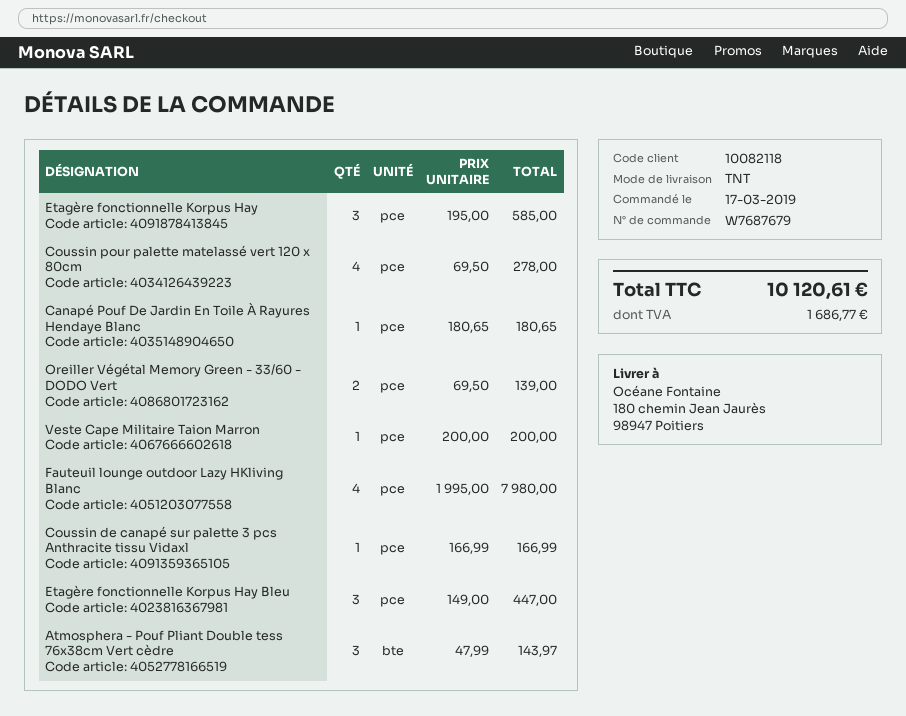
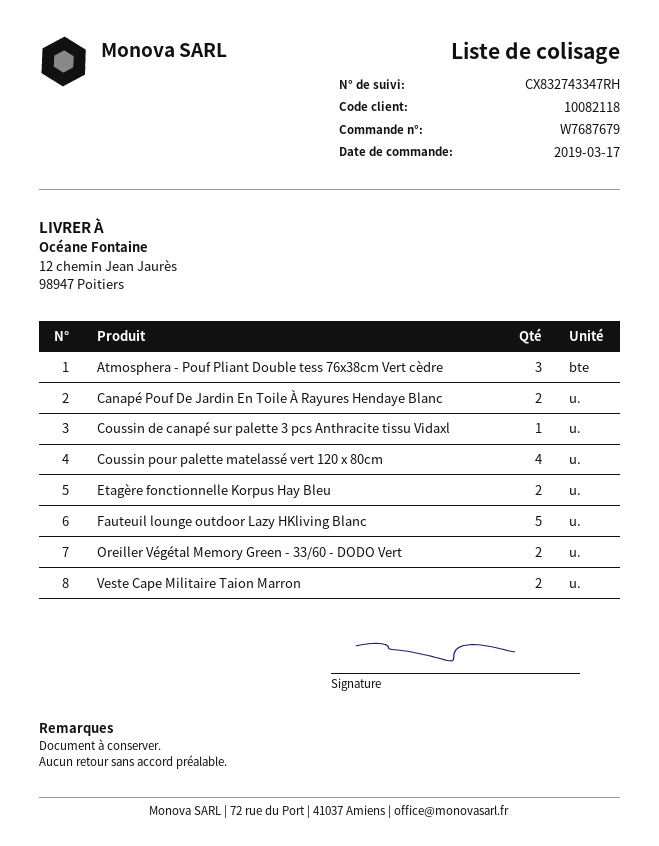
ship to: 180 chemin Jean Jaurès, 98947 Poitiers -> 12 chemin Jean Jaurès, 98947 Poitiers
Etagère fonctionnelle Korpus Hay: 3 -> none
Canapé Pouf De Jardin En Toile À Rayures Hendaye Blanc: 1 -> 2
Veste Cape Militaire Taion Marron: 1 -> 2
Fauteuil lounge outdoor Lazy HKliving Blanc: 4 -> 5
Etagère fonctionnelle Korpus Hay Bleu: 3 -> 2

